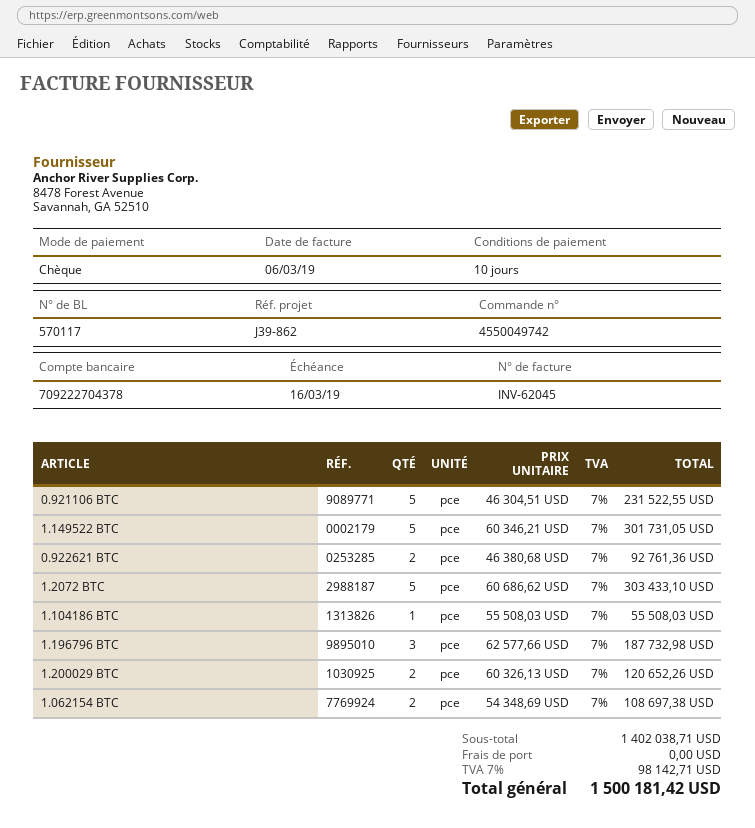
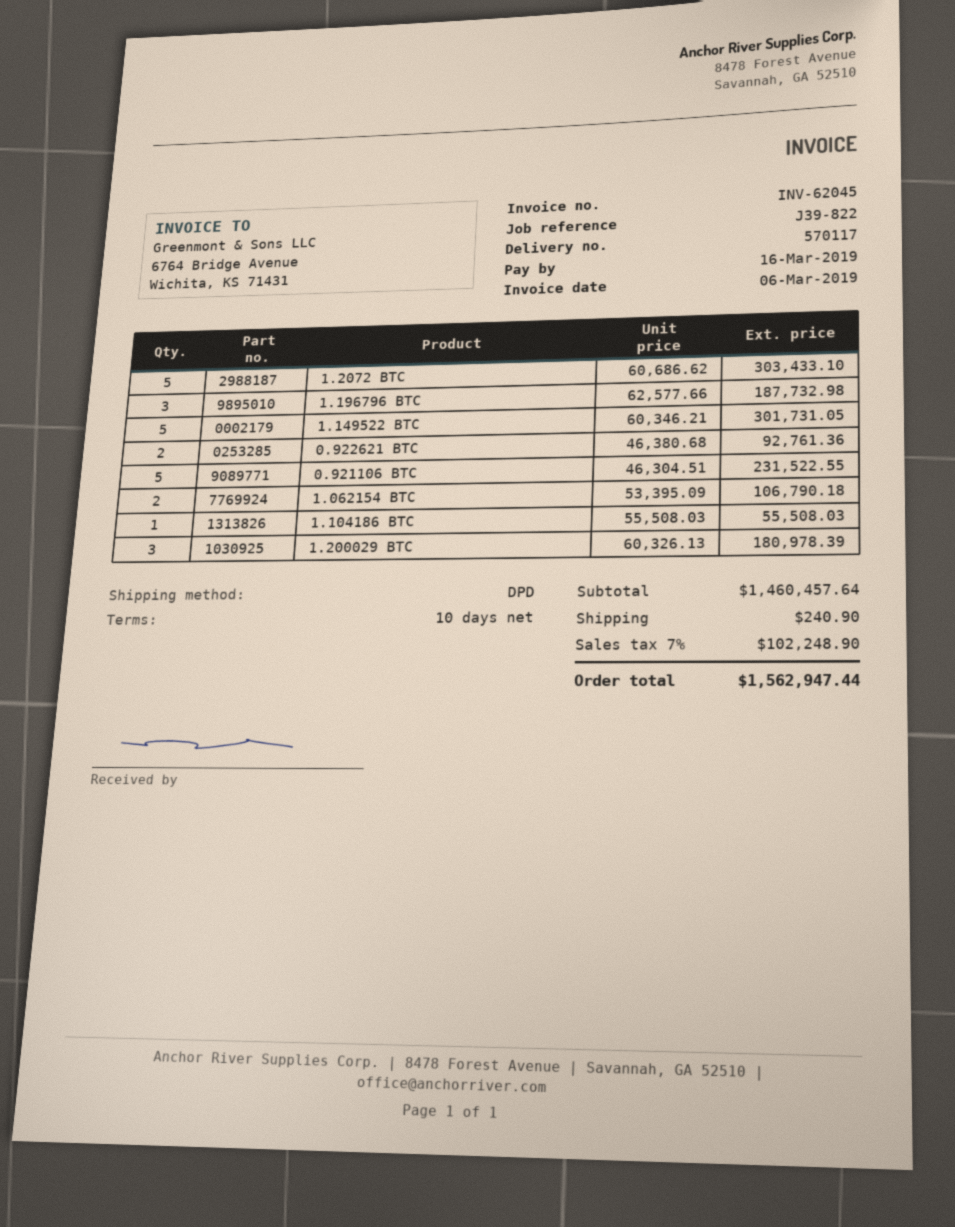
reference: J39-862 -> J39-822
1.200029 BTC: 2 x 60326.13 = 120652.26 -> 3 x 60326.13 = 180978.39
1.062154 BTC: 2 x 54348.69 = 108697.38 -> 2 x 53395.09 = 106790.18
subtotal: 1402038.71 -> 1460457.64
shipping: 0.00 -> 240.90
tax: 7% = 98142.71 -> 7% = 102248.90
total: 1500181.42 -> 1562947.44

